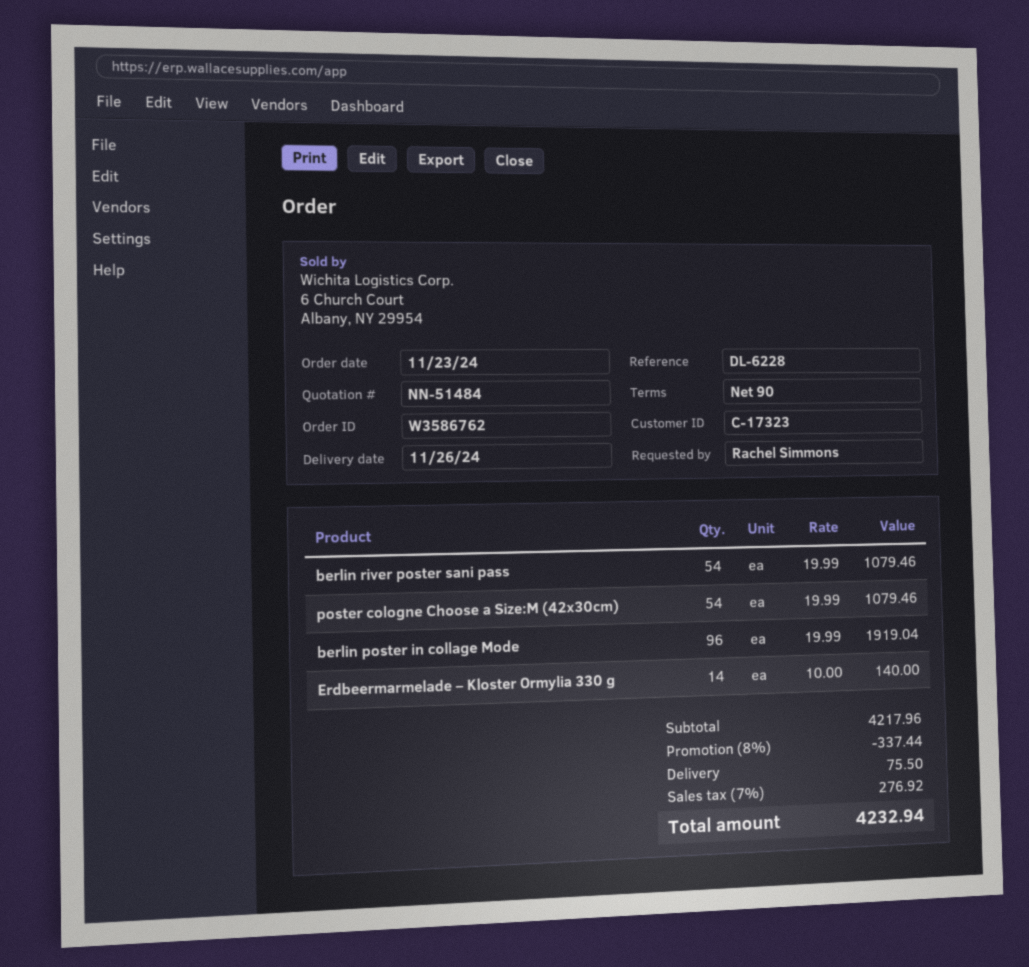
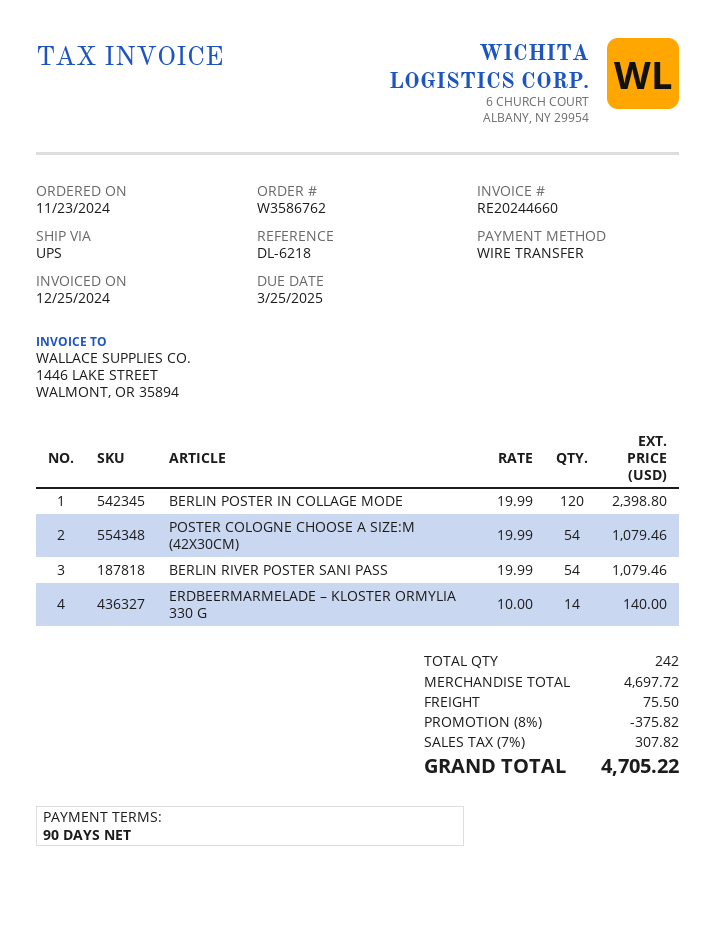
reference: DL-6228 -> DL-6218
berlin poster in collage Mode: 96 x 19.99 = 1919.04 -> 120 x 19.99 = 2398.80
subtotal: 4217.96 -> 4697.72
discount: 8% = 337.44 -> 8% = 375.82
tax: 7% = 276.92 -> 7% = 307.82
total: 4232.94 -> 4705.22

